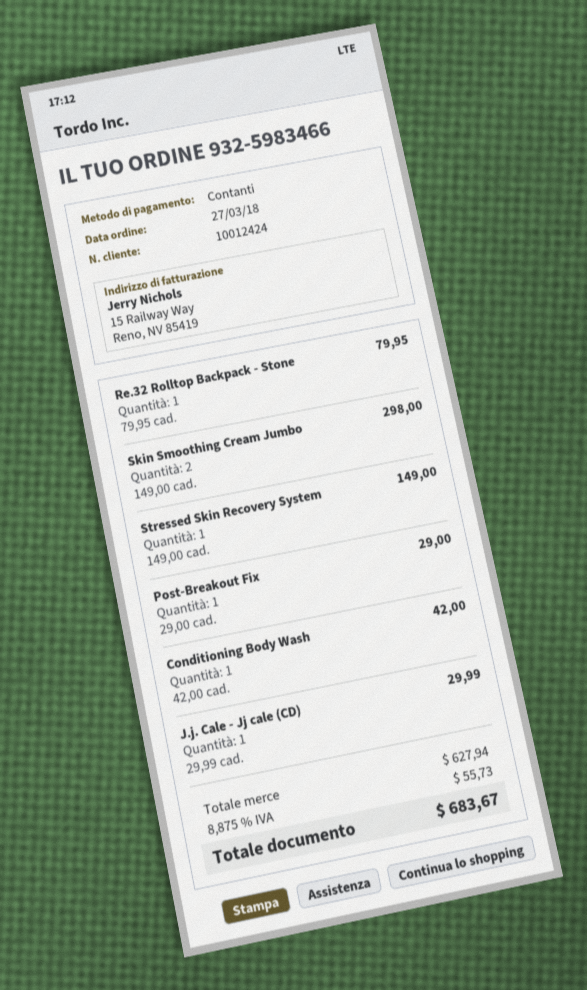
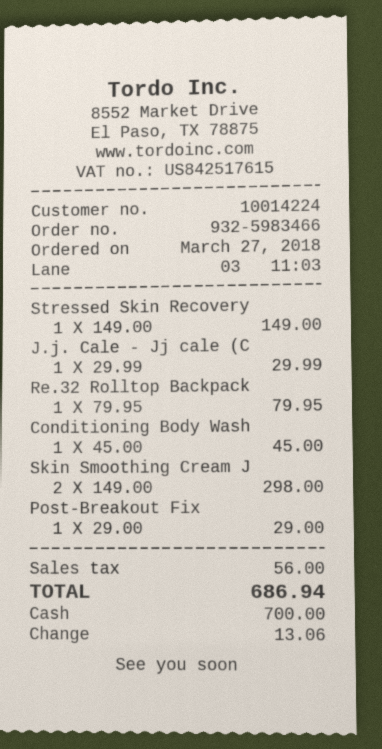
customer number: 10012424 -> 10014224
Conditioning Body Wash: 1 x 42.00 = 42.00 -> 1 x 45.00 = 45.00
tax: 55.73 -> 56.00
total: 683.67 -> 686.94

